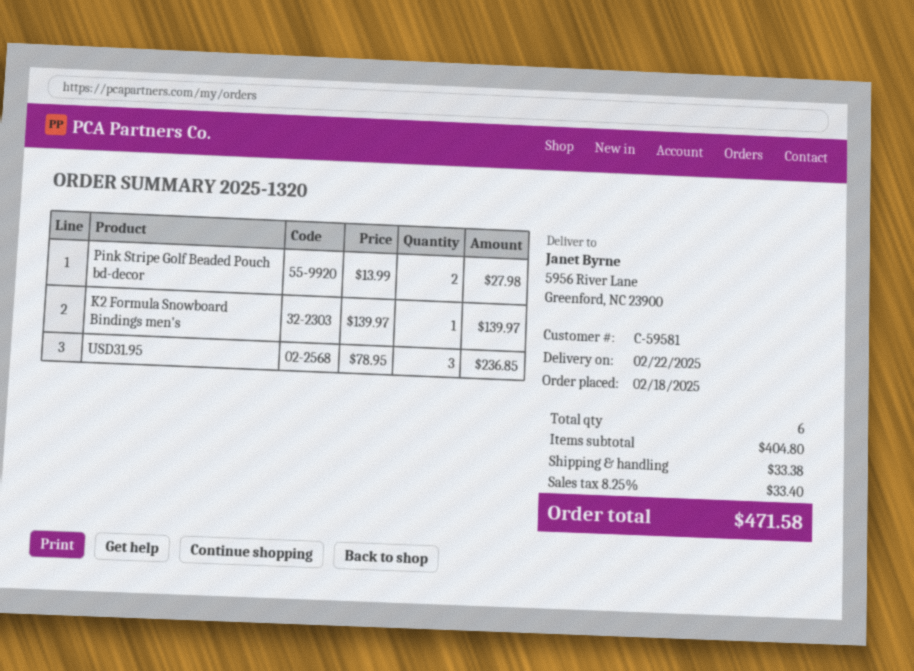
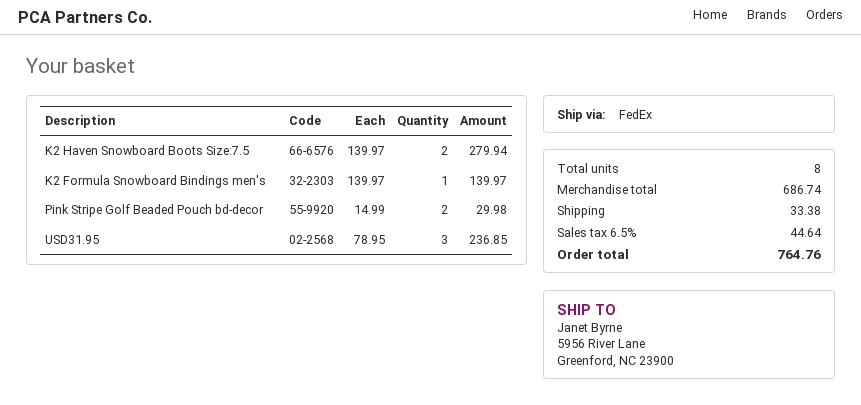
Pink Stripe Golf Beaded Pouch bd-decor: 2 x 13.99 = 27.98 -> 2 x 14.99 = 29.98
K2 Haven Snowboard Boots Size:7.5: none -> 2 x 139.97 = 279.94
total quantity: 6 -> 8
subtotal: 404.80 -> 686.74
tax: 8.25% = 33.40 -> 6.5% = 44.64
total: 471.58 -> 764.76

